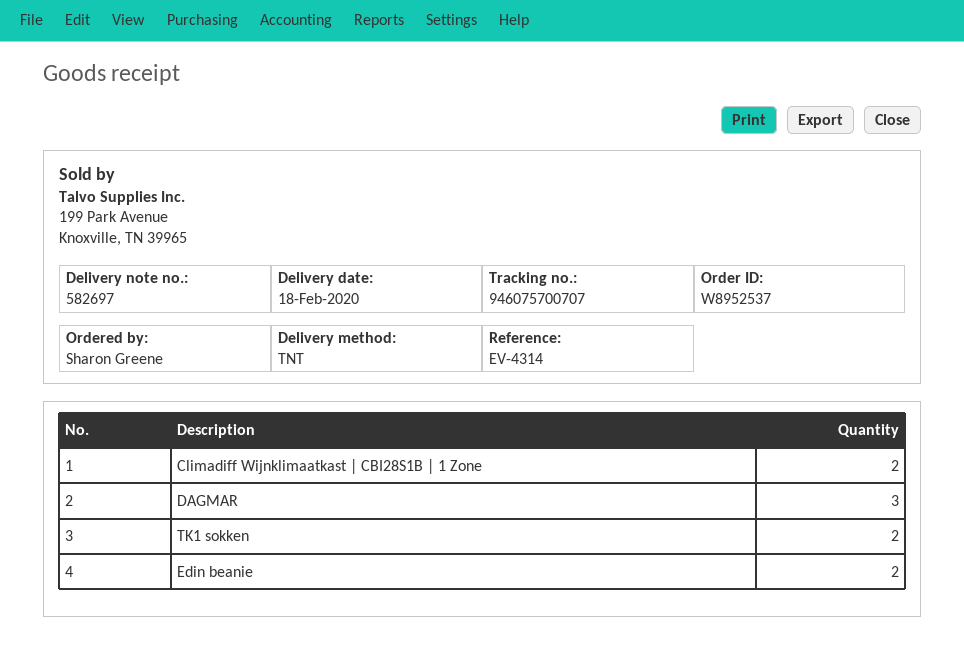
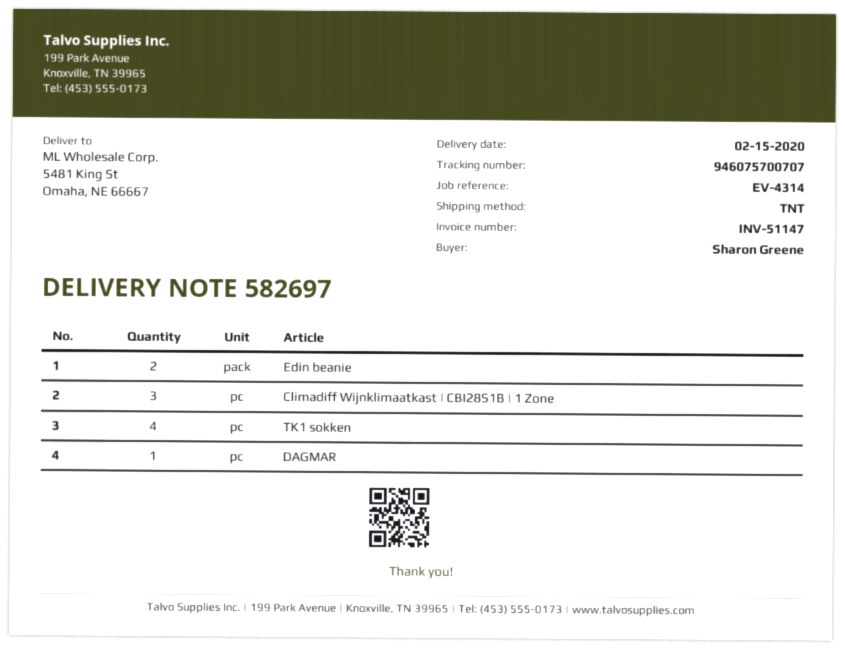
delivery date: 2020-02-18 -> 2020-02-15
Climadiff Wijnklimaatkast | CBI28S1B | 1 Zone: 2 -> 3
DAGMAR: 3 -> 1
TK1 sokken: 2 -> 4

